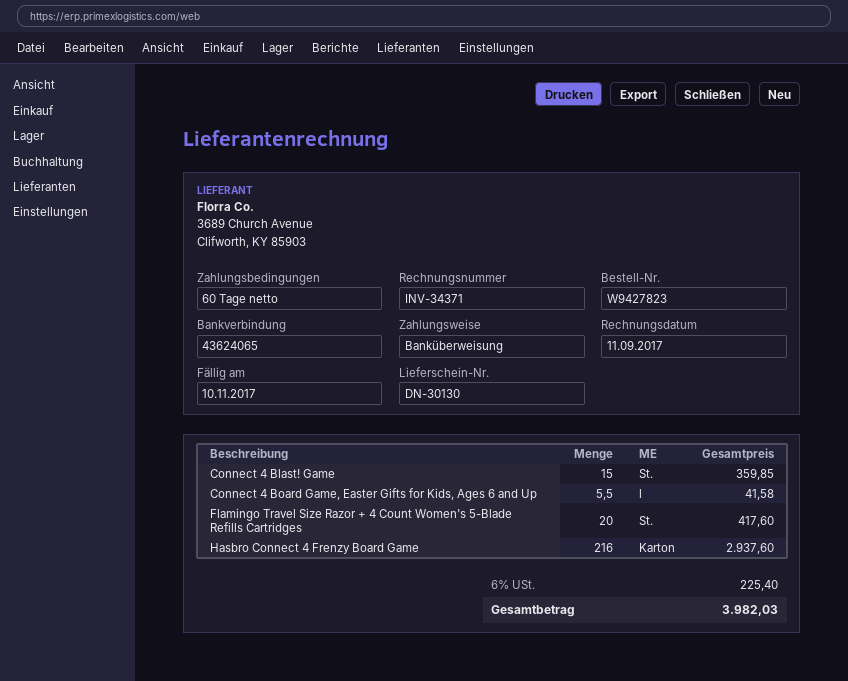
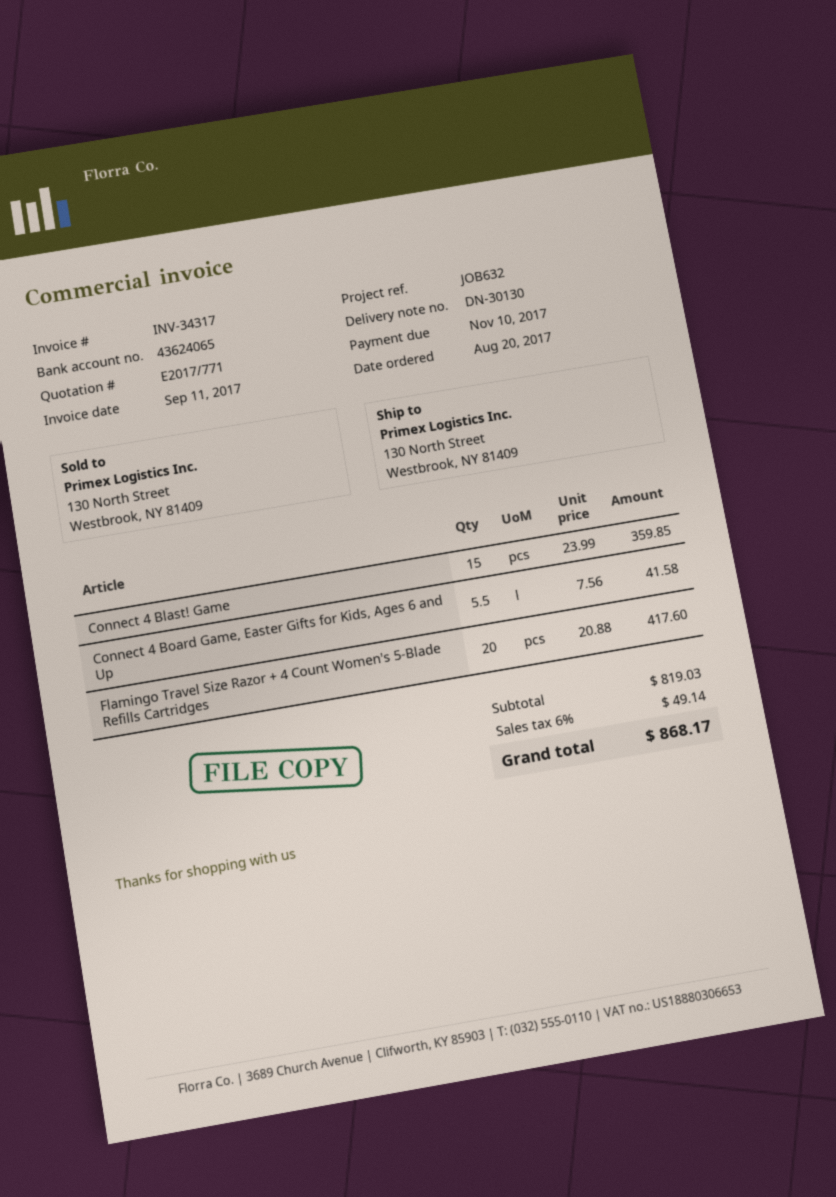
invoice number: INV-34371 -> INV-34317
Hasbro Connect 4 Frenzy Board Game: 216 for 2937.60 -> none
tax: 6% = 225.40 -> 6% = 49.14
total: 3982.03 -> 868.17

